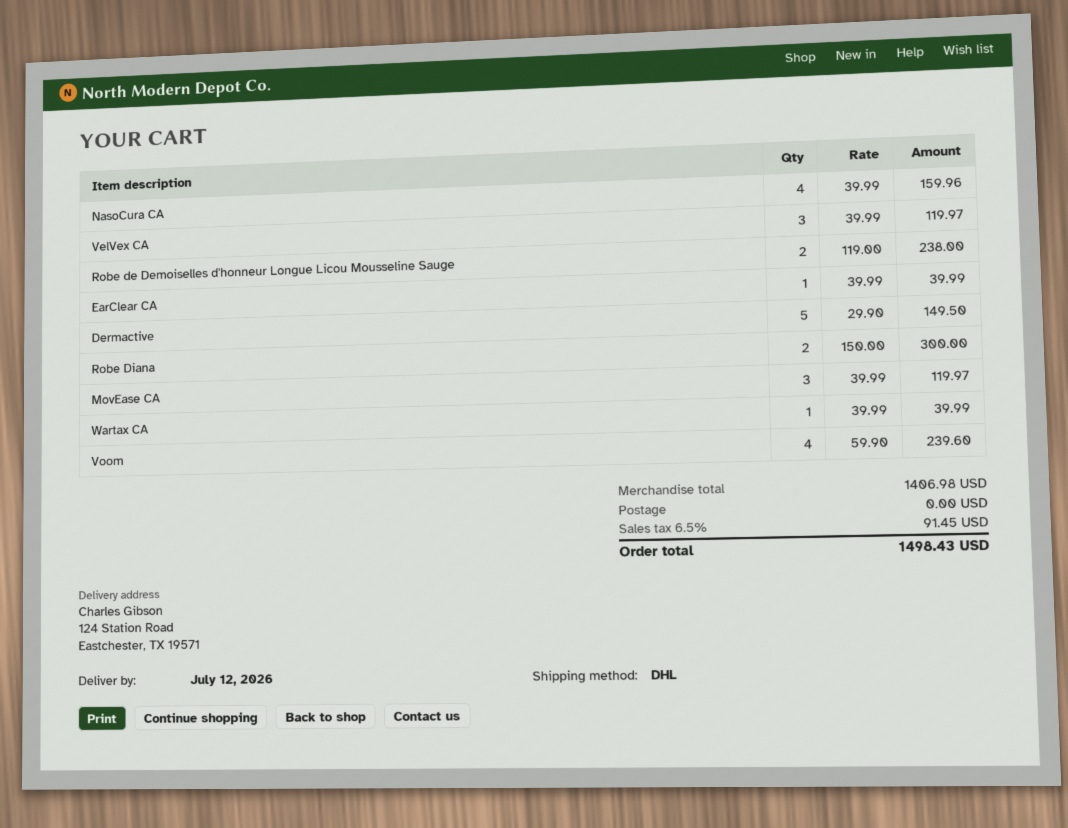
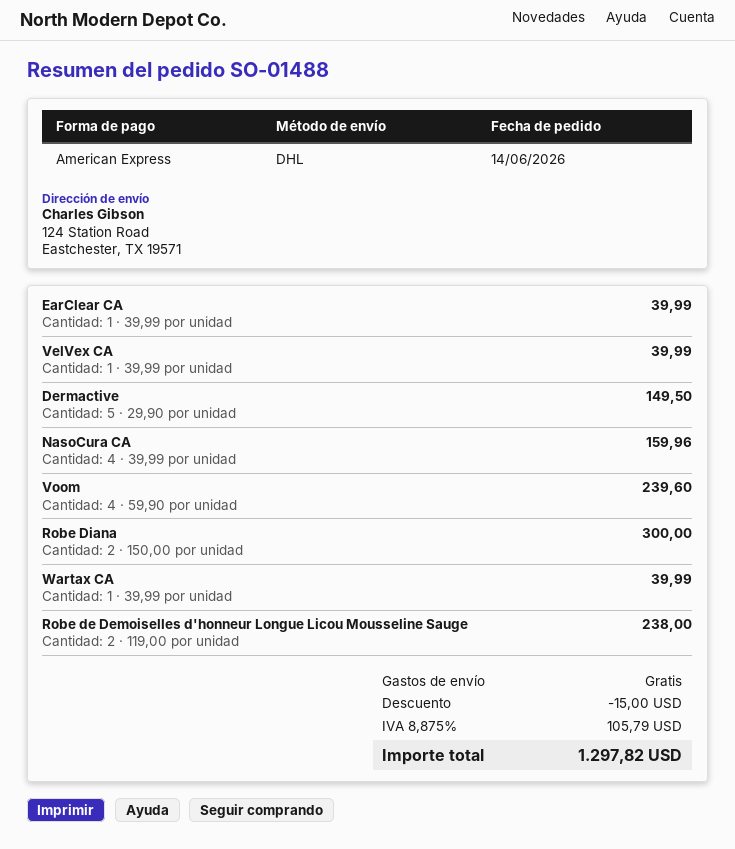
VelVex CA: 3 x 39.99 = 119.97 -> 1 x 39.99 = 39.99
MovEase CA: 3 x 39.99 = 119.97 -> none
discount: none -> 15.00
tax: 6.5% = 91.45 -> 8.875% = 105.79
total: 1498.43 -> 1297.82

